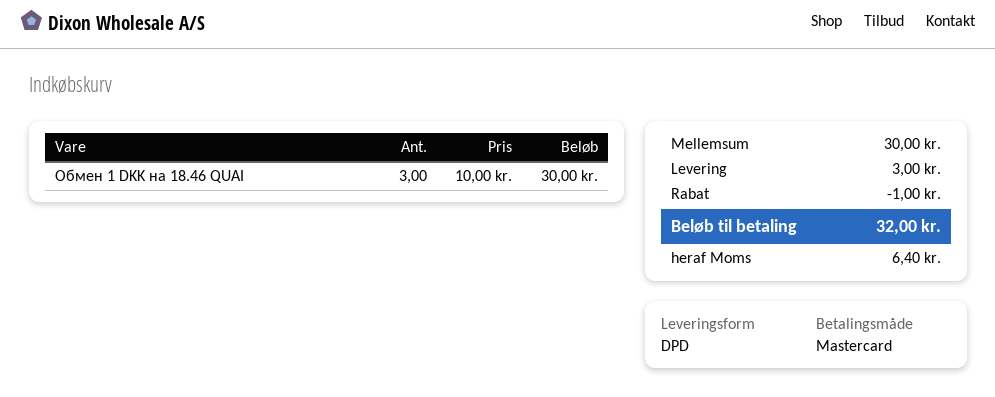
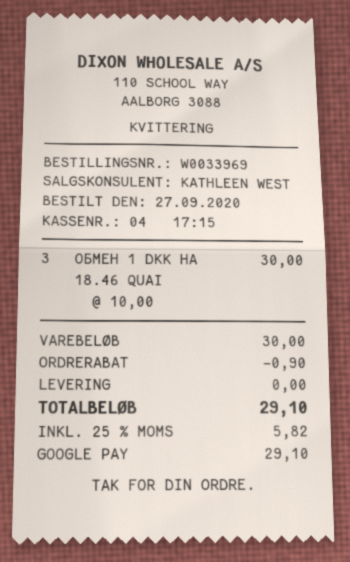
payment method: Mastercard -> Google Pay
discount: 1.00 -> 0.90
shipping: 3.00 -> 0.00
tax: 6.40 -> 5.82
total: 32.00 -> 29.10

